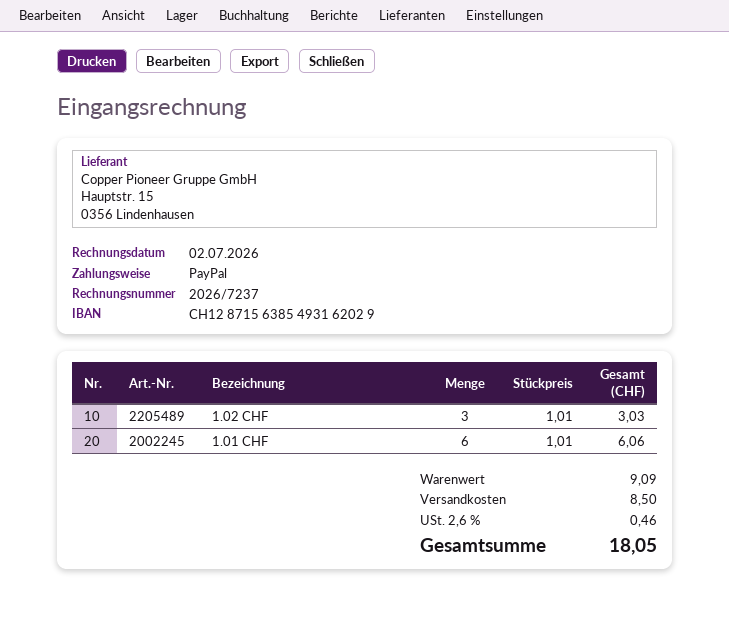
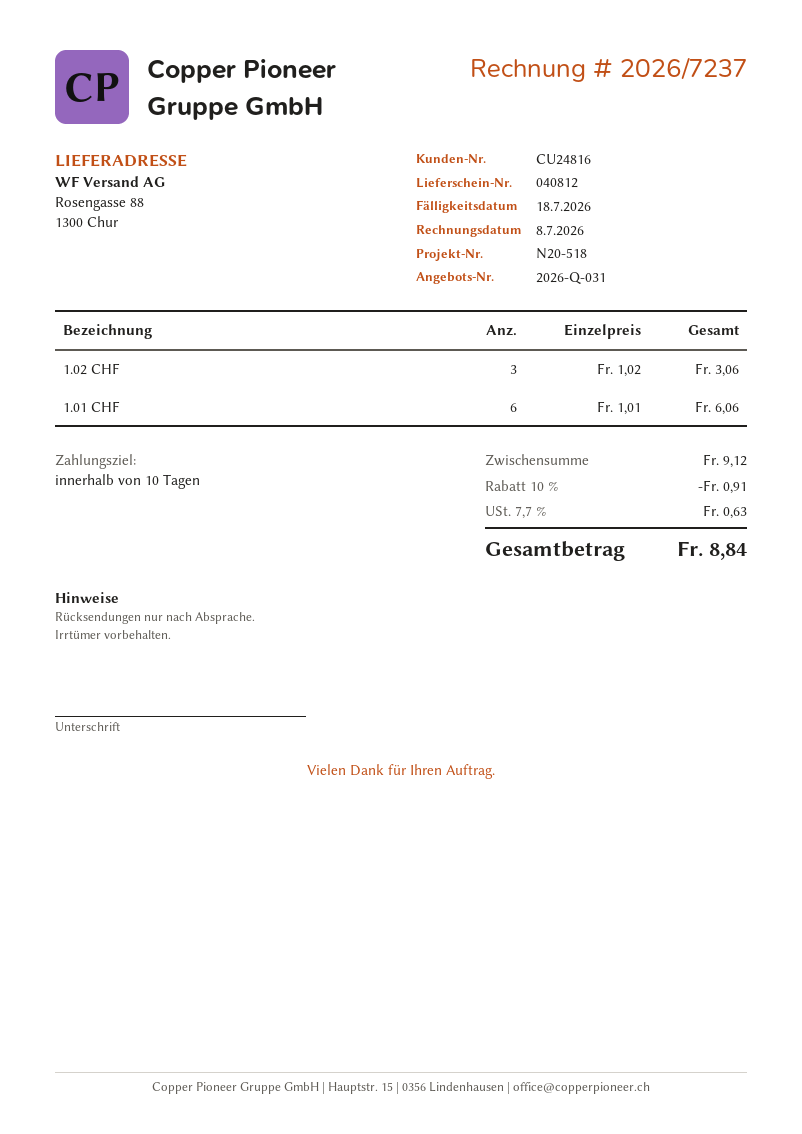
invoice date: 2026-07-02 -> 2026-07-08
1.02 CHF: 3 x 1.01 = 3.03 -> 3 x 1.02 = 3.06
subtotal: 9.09 -> 9.12
discount: none -> 10% = 0.91
shipping: 8.50 -> none
tax: 2.6% = 0.46 -> 7.7% = 0.63
total: 18.05 -> 8.84

